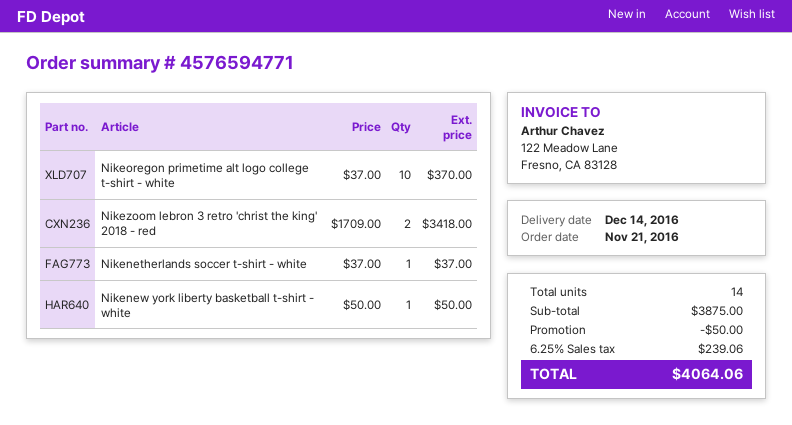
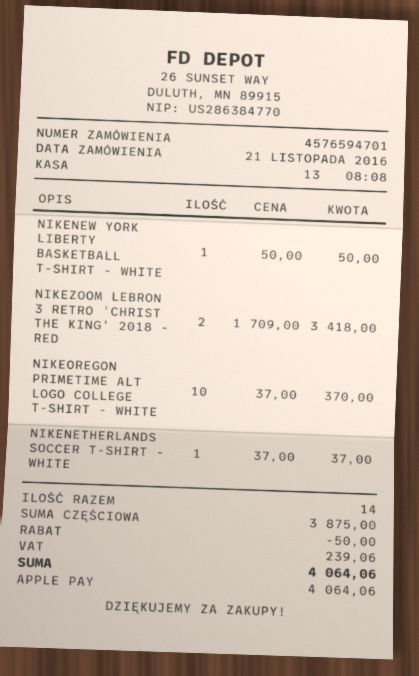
order number: 4576594771 -> 4576594701

